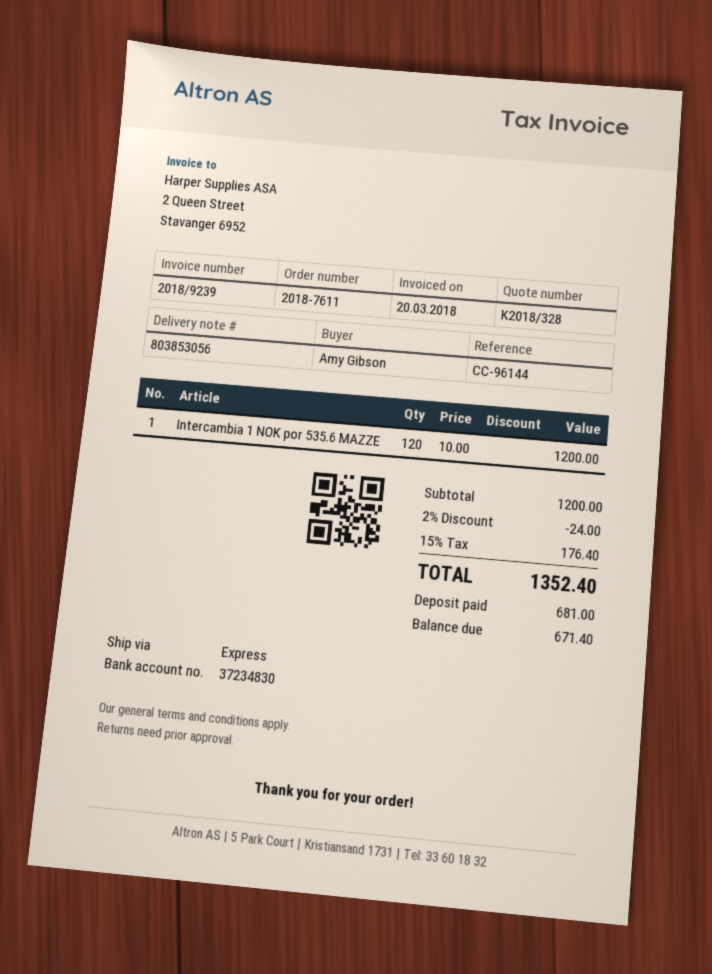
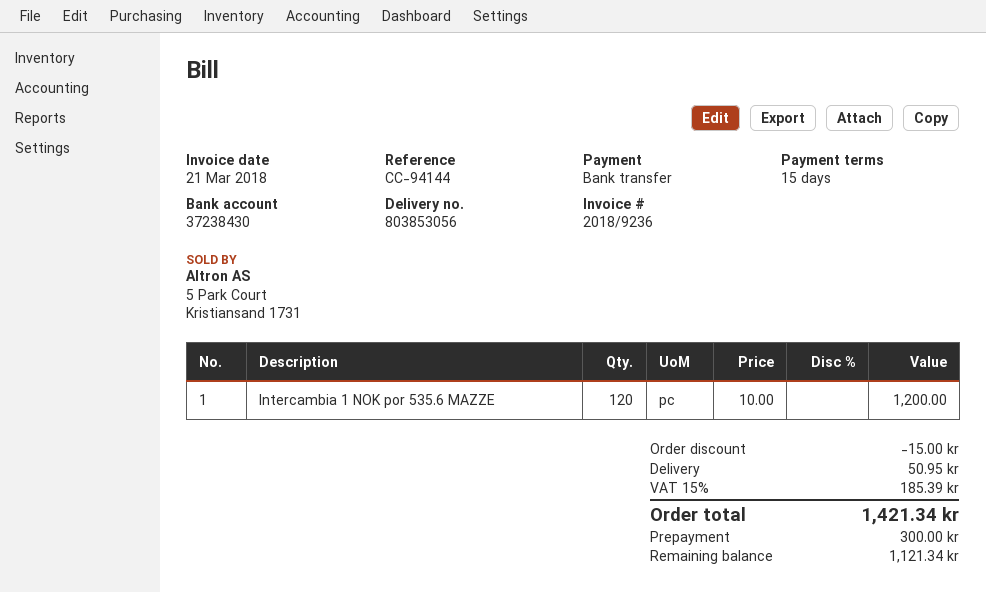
invoice number: 2018/9239 -> 2018/9236
invoice date: 2018-03-20 -> 2018-03-21
reference: CC-96144 -> CC-94144
bank account: 37234830 -> 37238430
discount: 24.00 -> 15.00
shipping: none -> 50.95
tax: 15% = 176.40 -> 15% = 185.39
total: 1352.40 -> 1421.34
deposit: 681.00 -> 300.00
balance: 671.40 -> 1121.34

